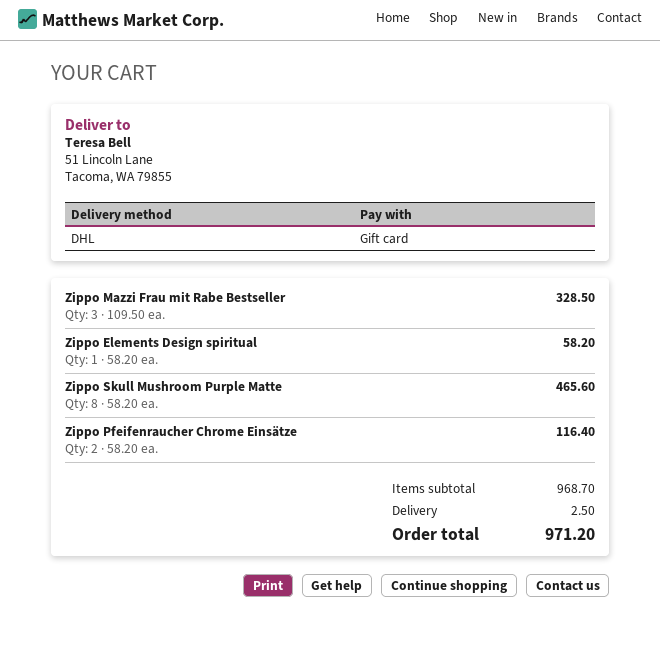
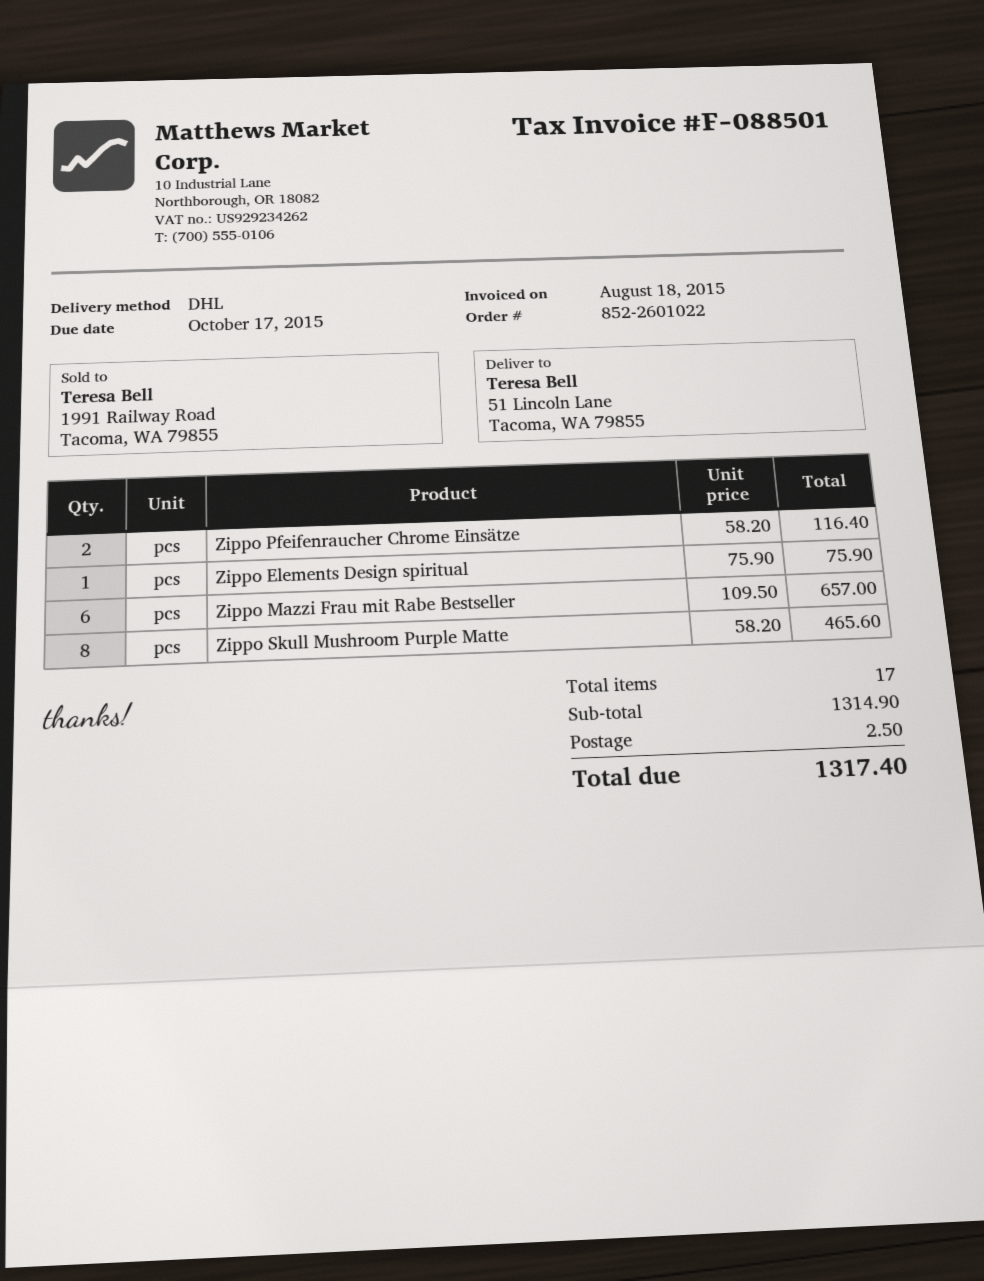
Zippo Mazzi Frau mit Rabe Bestseller: 3 x 109.50 = 328.50 -> 6 x 109.50 = 657.00
Zippo Elements Design spiritual: 1 x 58.20 = 58.20 -> 1 x 75.90 = 75.90
subtotal: 968.70 -> 1314.90
total: 971.20 -> 1317.40

